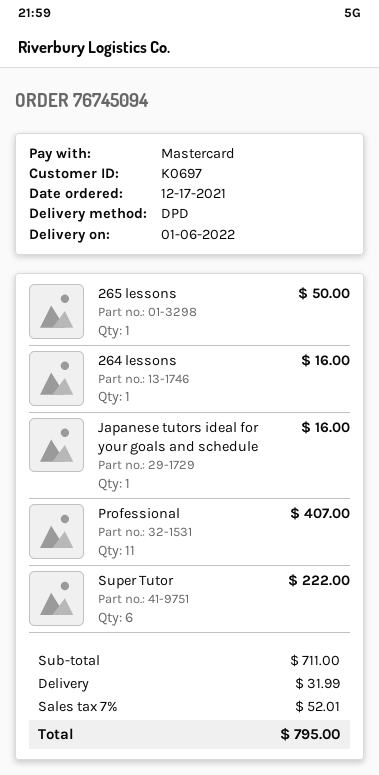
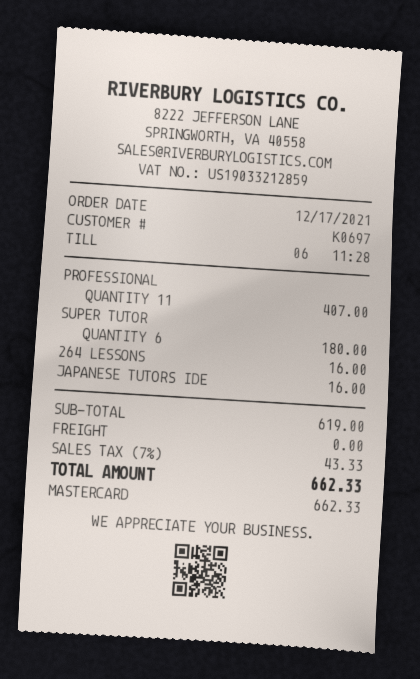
265 lessons: 1 for 50.00 -> none
Super Tutor: 6 for 222.00 -> 6 for 180.00
subtotal: 711.00 -> 619.00
shipping: 31.99 -> 0.00
tax: 7% = 52.01 -> 7% = 43.33
total: 795.00 -> 662.33

